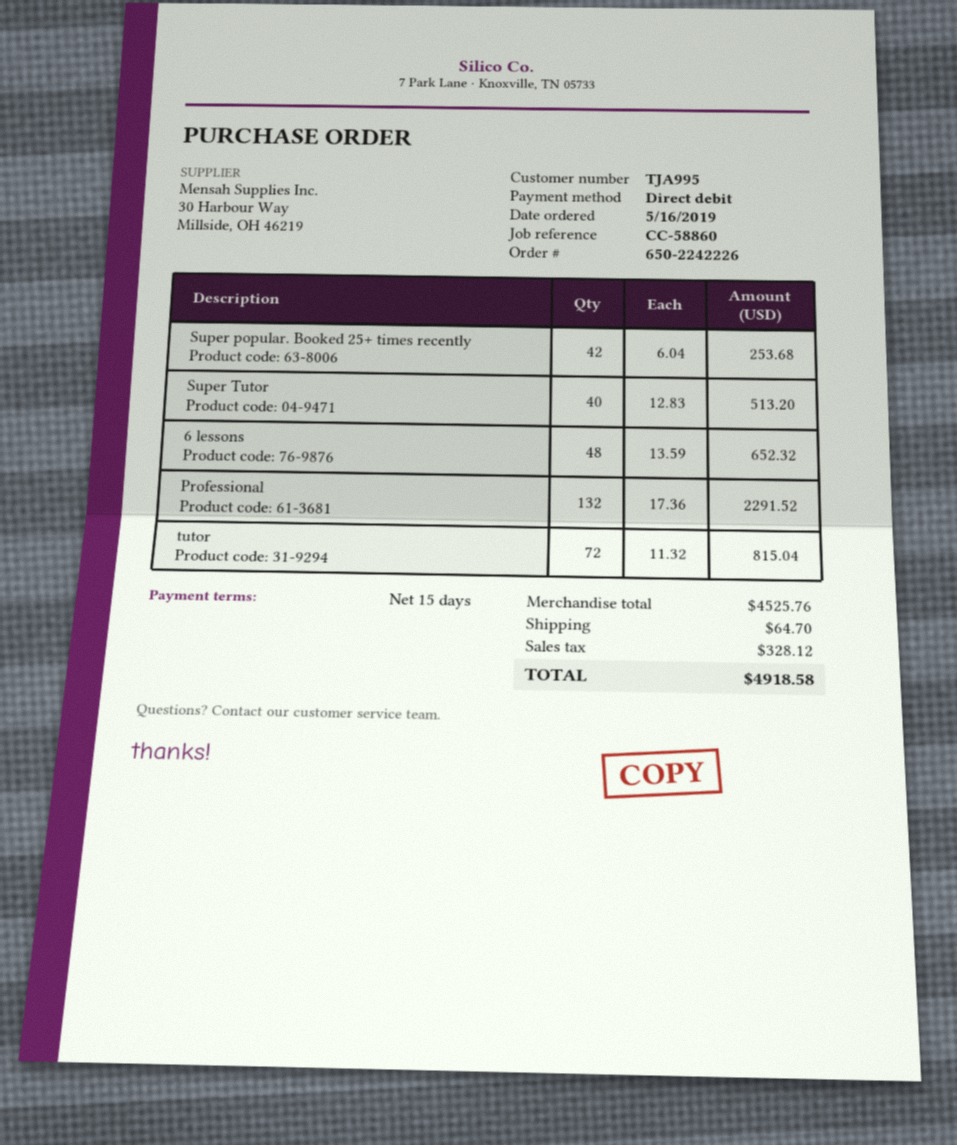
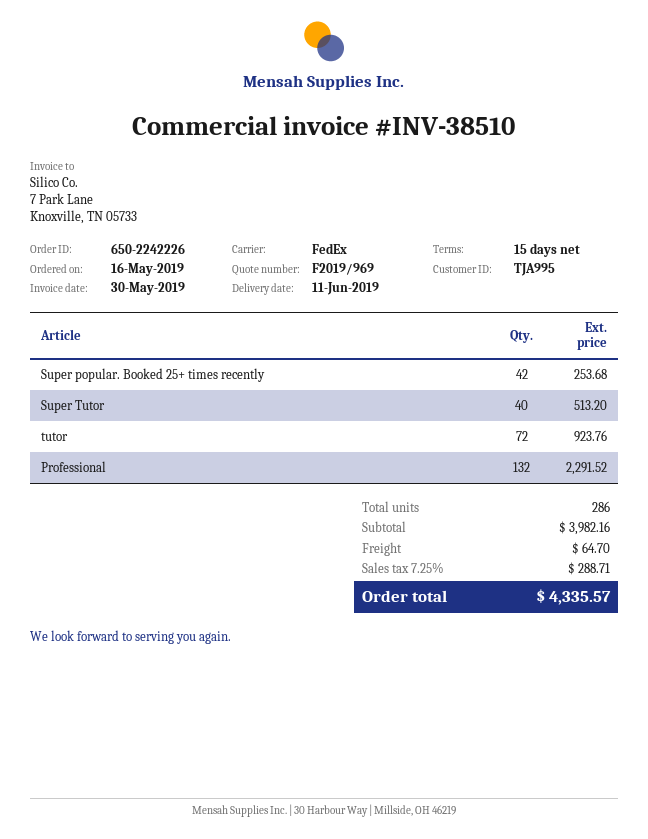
6 lessons: 48 for 652.32 -> none
tutor: 72 for 815.04 -> 72 for 923.76
subtotal: 4525.76 -> 3982.16
tax: 328.12 -> 288.71
total: 4918.58 -> 4335.57

